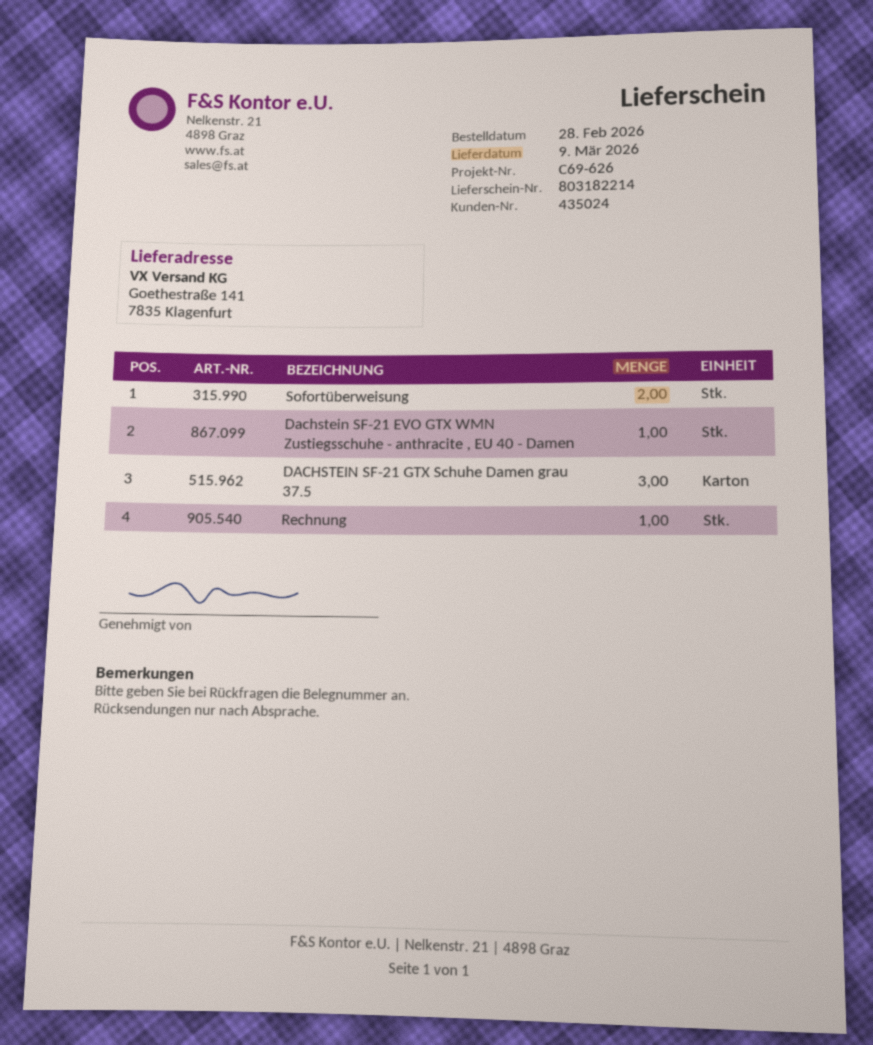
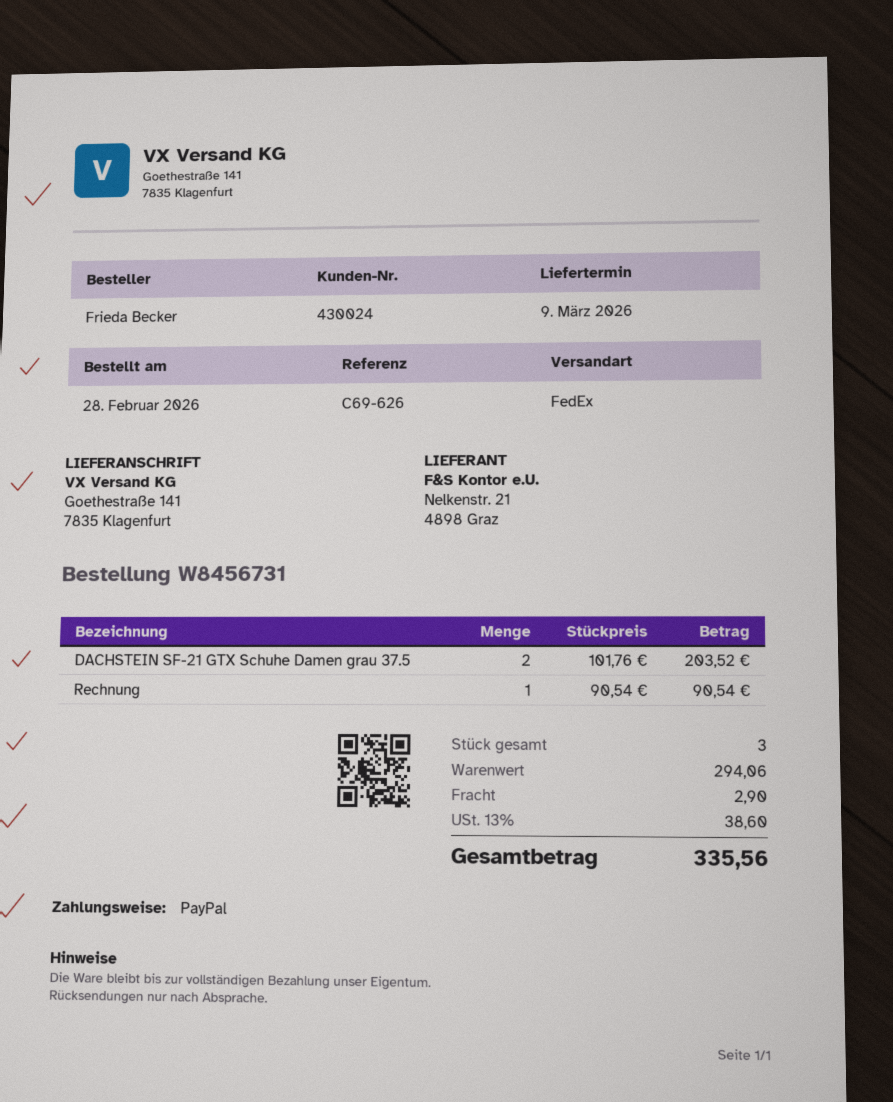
customer number: 435024 -> 430024
Sofortüberweisung: 2 -> none
Dachstein SF-21 EVO GTX WMN Zustiegsschuhe - anthracite , EU 40 - Damen: 1 -> none
DACHSTEIN SF-21 GTX Schuhe Damen grau 37.5: 3 -> 2

